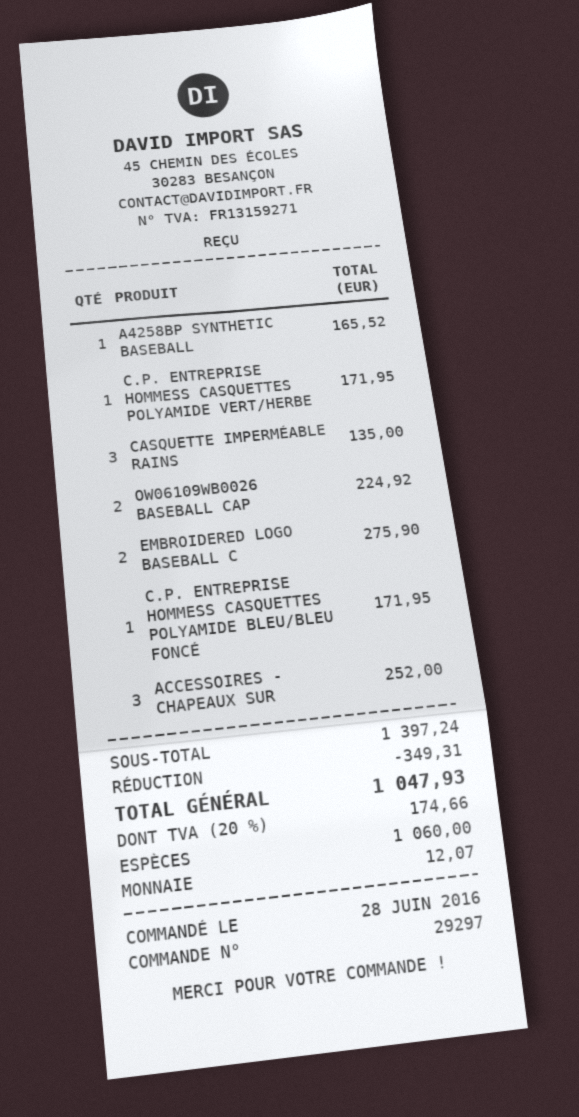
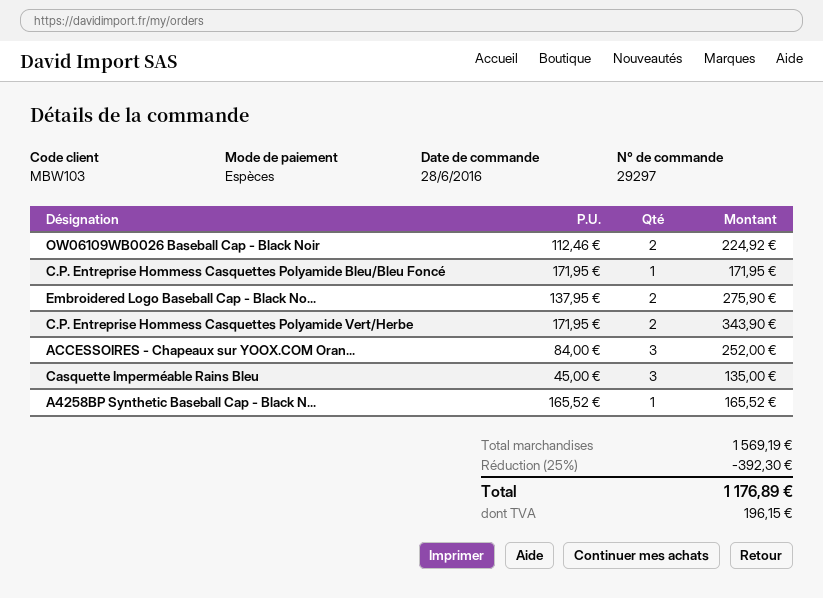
C.P. ENTREPRISE HOMMESS CASQUETTES POLYAMIDE VERT/HERBE: 1 for 171.95 -> 2 for 343.90
subtotal: 1397.24 -> 1569.19
discount: 349.31 -> 392.30
tax: 174.66 -> 196.15
total: 1047.93 -> 1176.89

